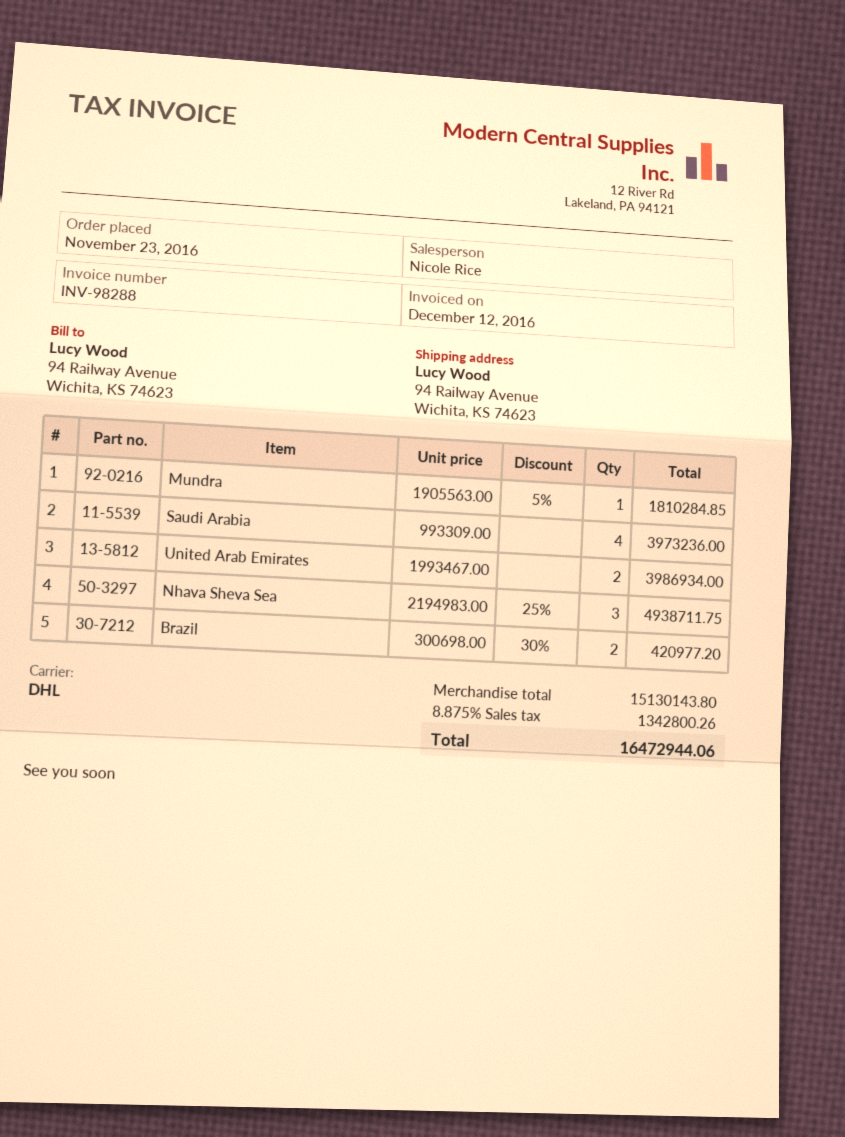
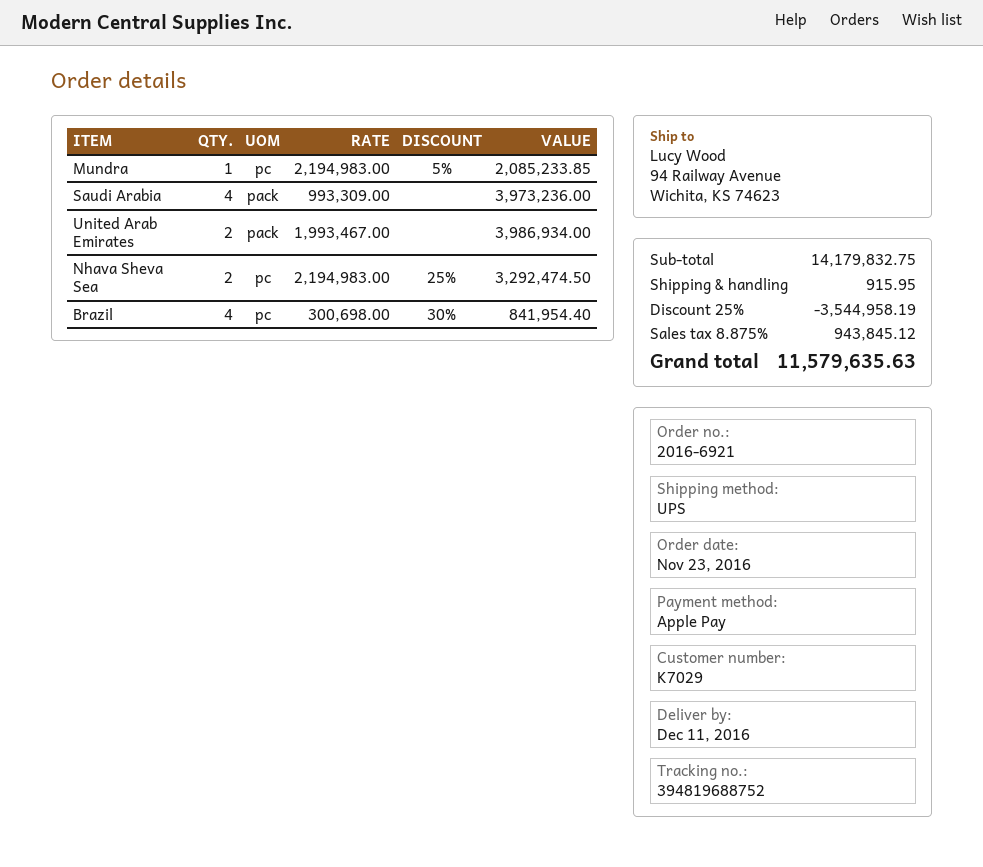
shipping method: DHL -> UPS
Mundra: 1 x 1905563.00 - 5% = 1810284.85 -> 1 x 2194983.00 - 5% = 2085233.85
Nhava Sheva Sea: 3 x 2194983.00 - 25% = 4938711.75 -> 2 x 2194983.00 - 25% = 3292474.50
Brazil: 2 x 300698.00 - 30% = 420977.20 -> 4 x 300698.00 - 30% = 841954.40
subtotal: 15130143.80 -> 14179832.75
discount: none -> 25% = 3544958.19
shipping: none -> 915.95
tax: 8.875% = 1342800.26 -> 8.875% = 943845.12
total: 16472944.06 -> 11579635.63

